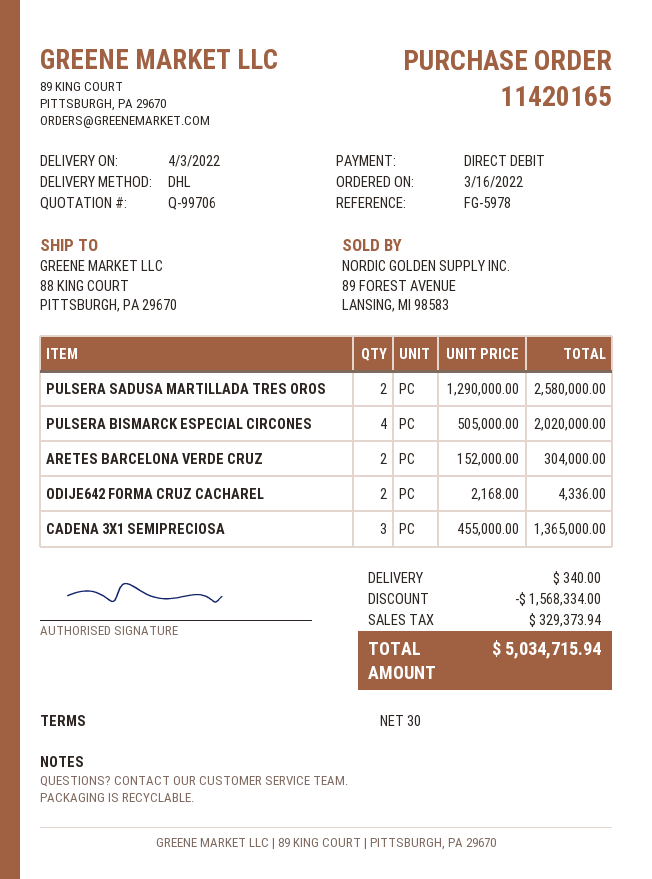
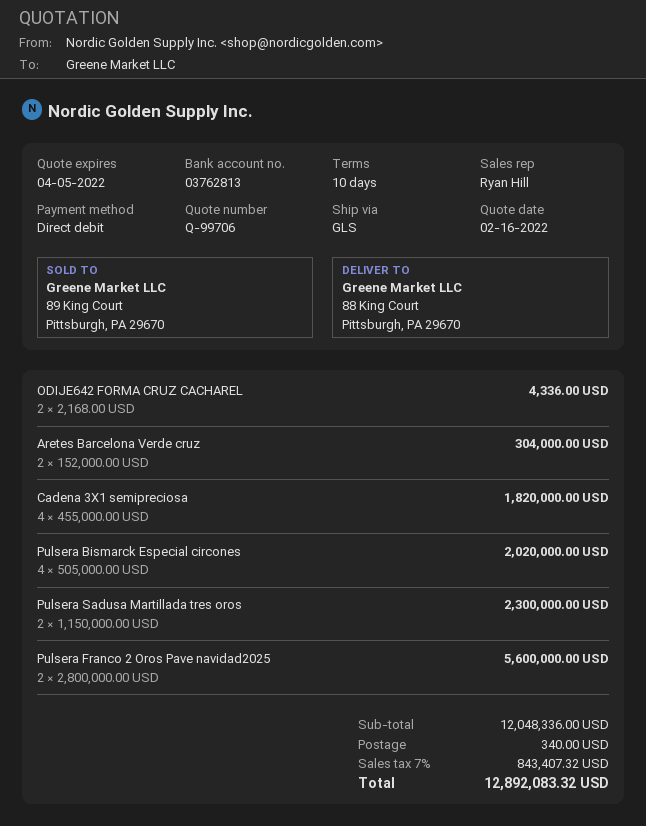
payment terms: 30 days -> 10 days
shipping method: DHL -> GLS
PULSERA SADUSA MARTILLADA TRES OROS: 2 x 1290000.00 = 2580000.00 -> 2 x 1150000.00 = 2300000.00
CADENA 3X1 SEMIPRECIOSA: 3 x 455000.00 = 1365000.00 -> 4 x 455000.00 = 1820000.00
Pulsera Franco 2 Oros Pave navidad2025: none -> 2 x 2800000.00 = 5600000.00
discount: 1568334.00 -> none
tax: 329373.94 -> 843407.32
total: 5034715.94 -> 12892083.32

